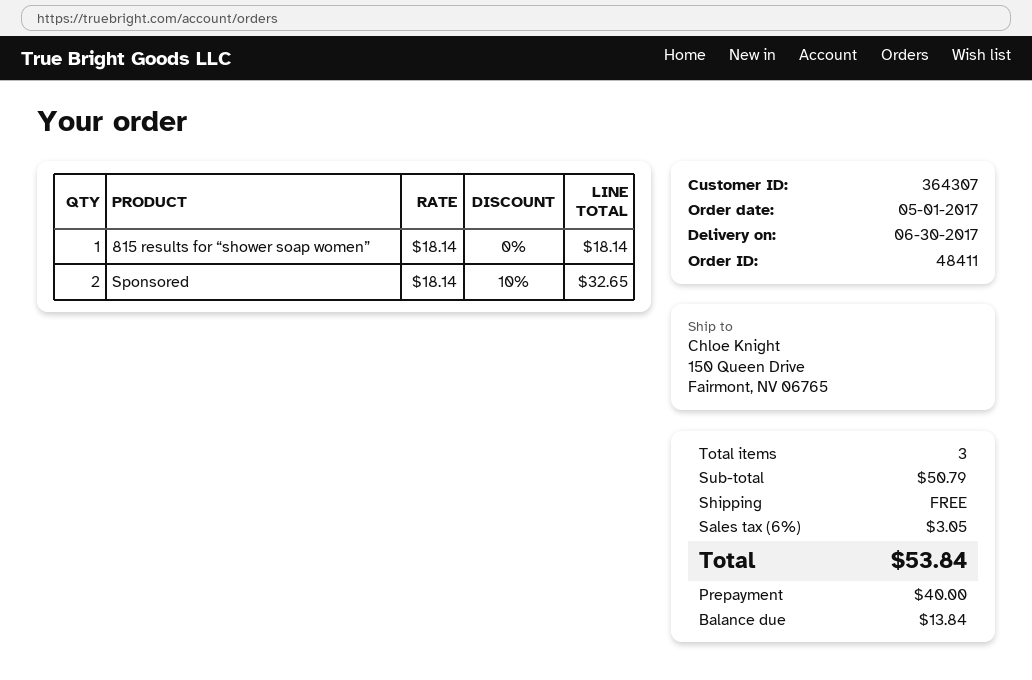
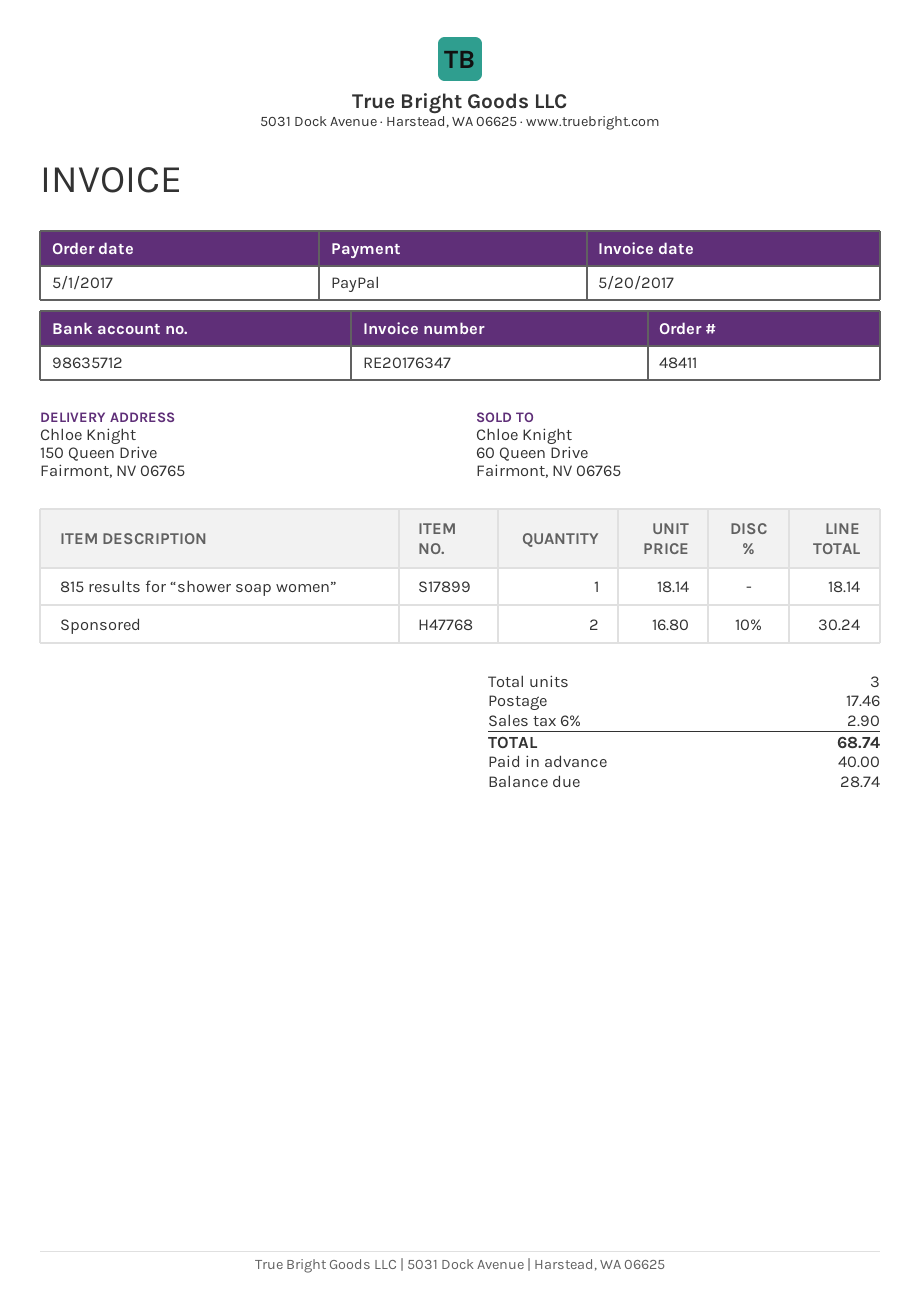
Sponsored: 2 x 18.14 - 10% = 32.65 -> 2 x 16.80 - 10% = 30.24
shipping: 0.00 -> 17.46
tax: 6% = 3.05 -> 6% = 2.90
total: 53.84 -> 68.74
balance: 13.84 -> 28.74

